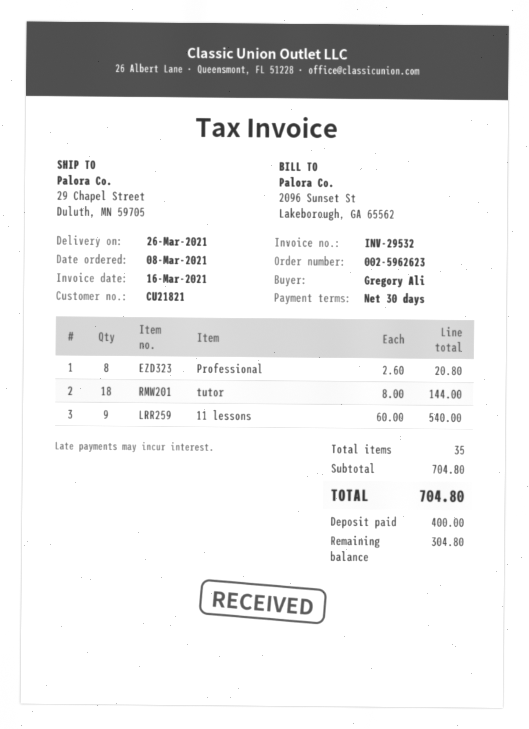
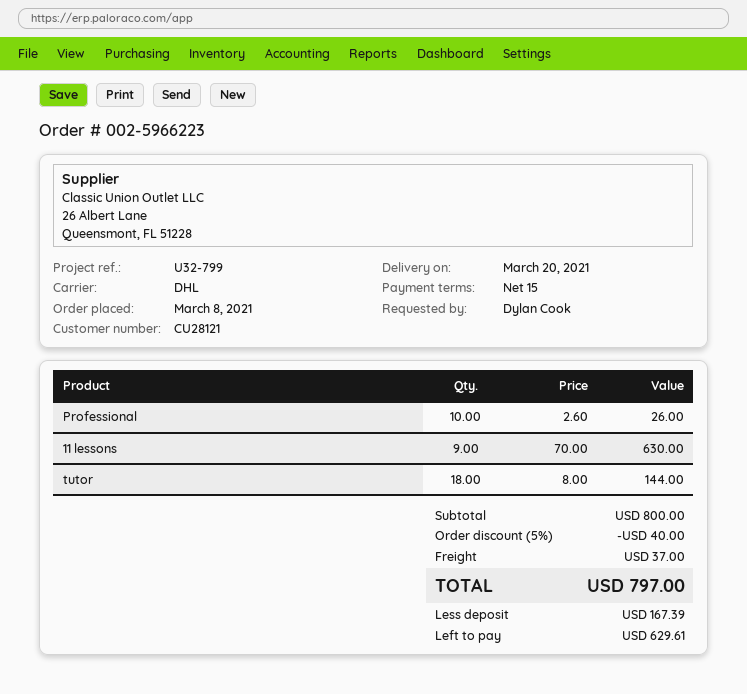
order number: 002-5962623 -> 002-5966223
delivery date: 2021-03-26 -> 2021-03-20
payment terms: 30 days -> 15 days
customer number: CU21821 -> CU28121
ordered by: Gregory Ali -> Dylan Cook
Professional: 8 x 2.60 = 20.80 -> 10 x 2.60 = 26.00
11 lessons: 9 x 60.00 = 540.00 -> 9 x 70.00 = 630.00
subtotal: 704.80 -> 800.00
discount: none -> 5% = 40.00
shipping: none -> 37.00
total: 704.80 -> 797.00
deposit: 400.00 -> 167.39
balance: 304.80 -> 629.61

